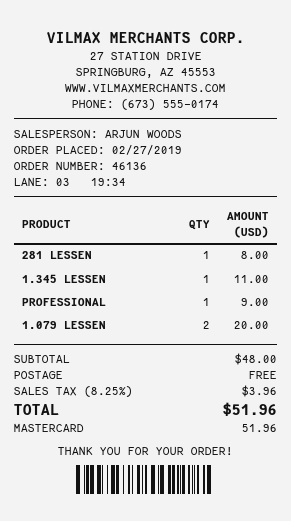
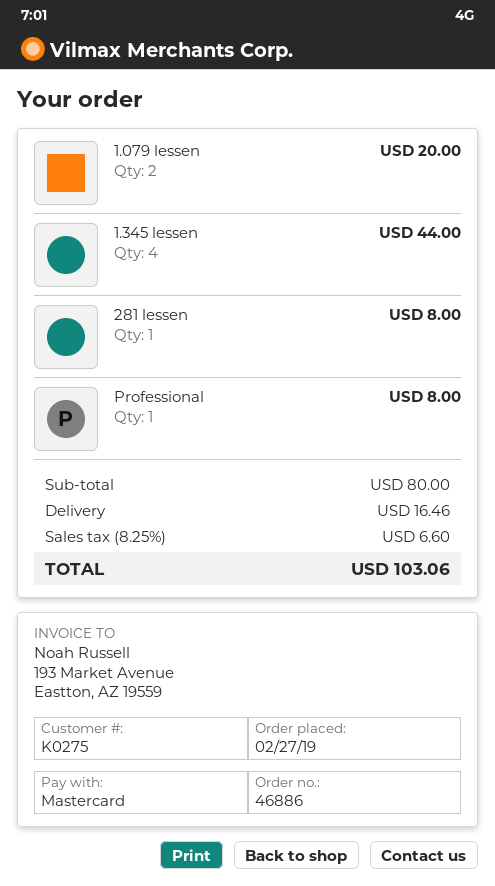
order number: 46136 -> 46886
1.345 LESSEN: 1 for 11.00 -> 4 for 44.00
PROFESSIONAL: 1 for 9.00 -> 1 for 8.00
subtotal: 48.00 -> 80.00
shipping: 0.00 -> 16.46
tax: 8.25% = 3.96 -> 8.25% = 6.60
total: 51.96 -> 103.06

